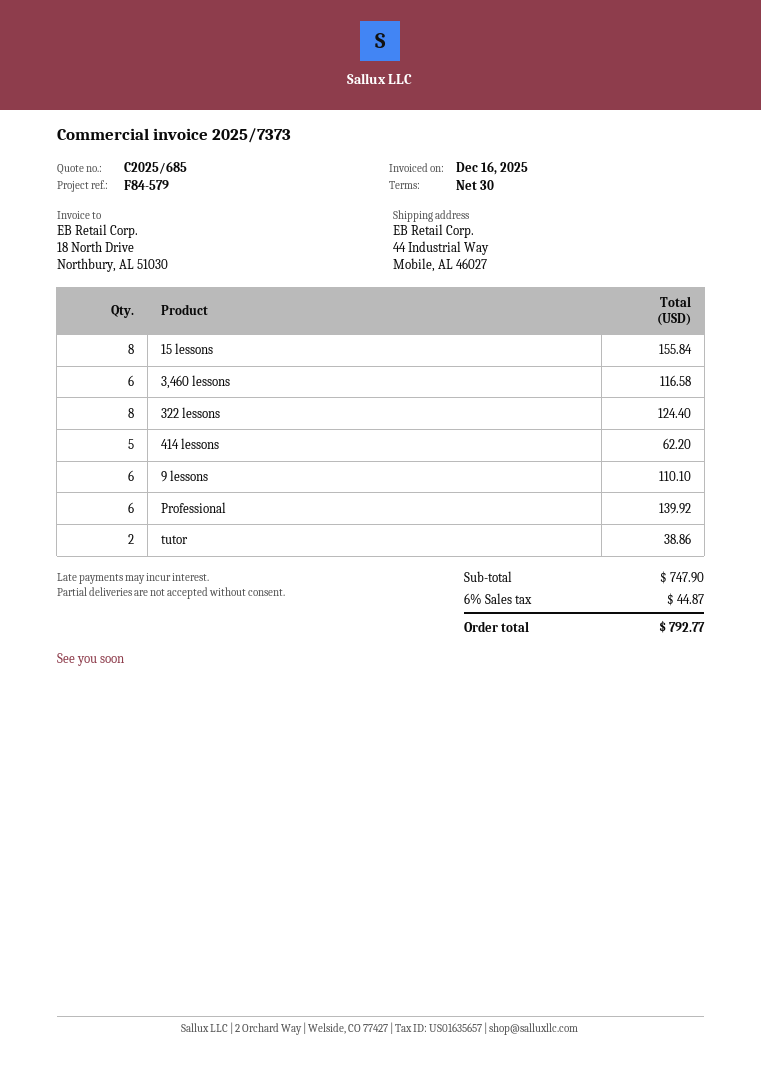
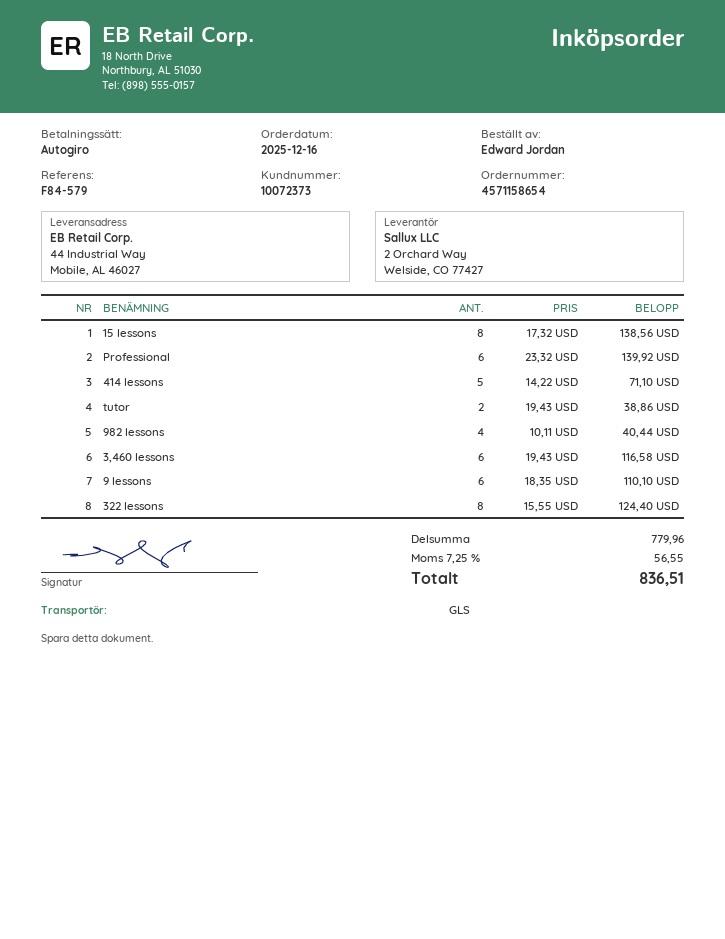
15 lessons: 8 for 155.84 -> 8 for 138.56
414 lessons: 5 for 62.20 -> 5 for 71.10
982 lessons: none -> 4 for 40.44
subtotal: 747.90 -> 779.96
tax: 6% = 44.87 -> 7.25% = 56.55
total: 792.77 -> 836.51

